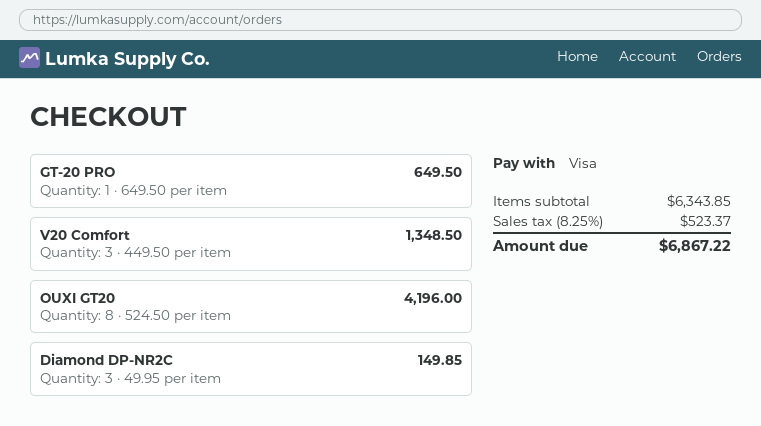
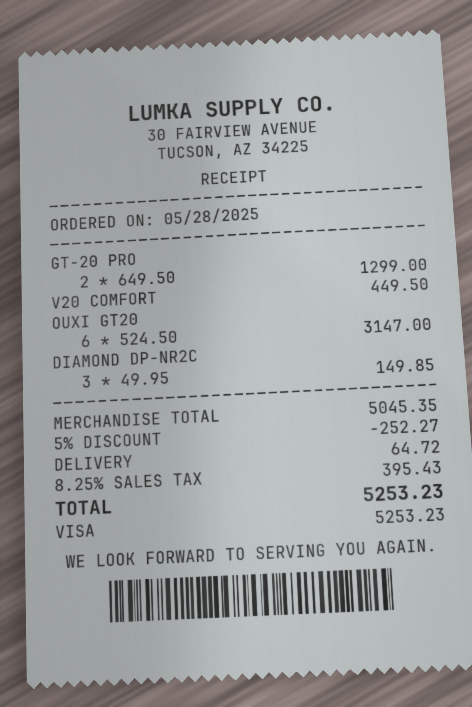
GT-20 PRO: 1 x 649.50 = 649.50 -> 2 x 649.50 = 1299.00
V20 Comfort: 3 x 449.50 = 1348.50 -> 1 x 449.50 = 449.50
OUXI GT20: 8 x 524.50 = 4196.00 -> 6 x 524.50 = 3147.00
subtotal: 6343.85 -> 5045.35
discount: none -> 5% = 252.27
shipping: none -> 64.72
tax: 8.25% = 523.37 -> 8.25% = 395.43
total: 6867.22 -> 5253.23

